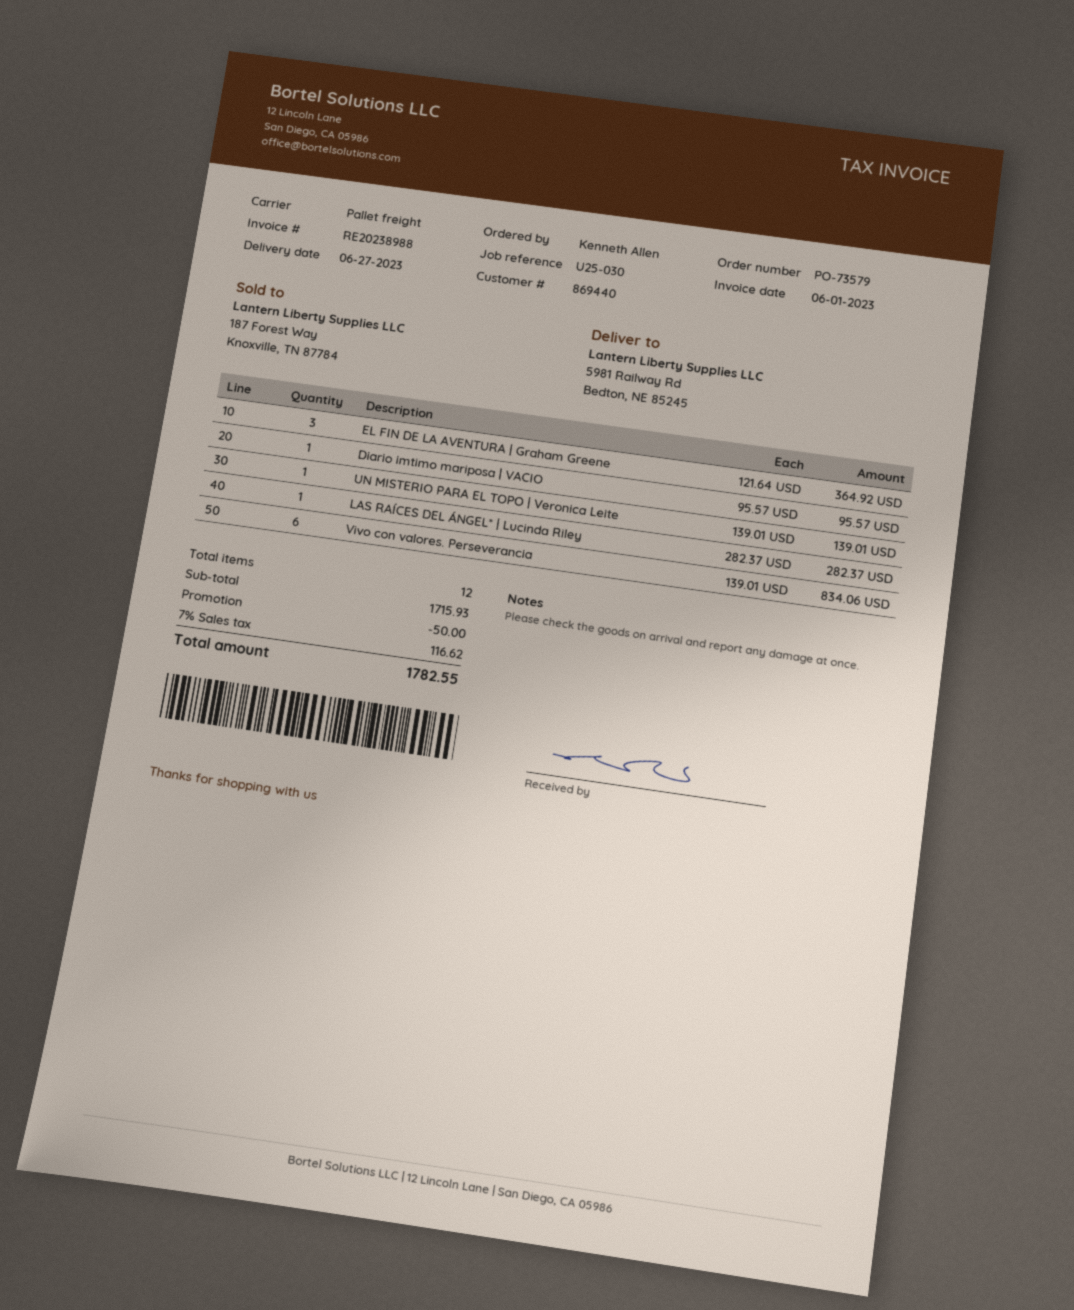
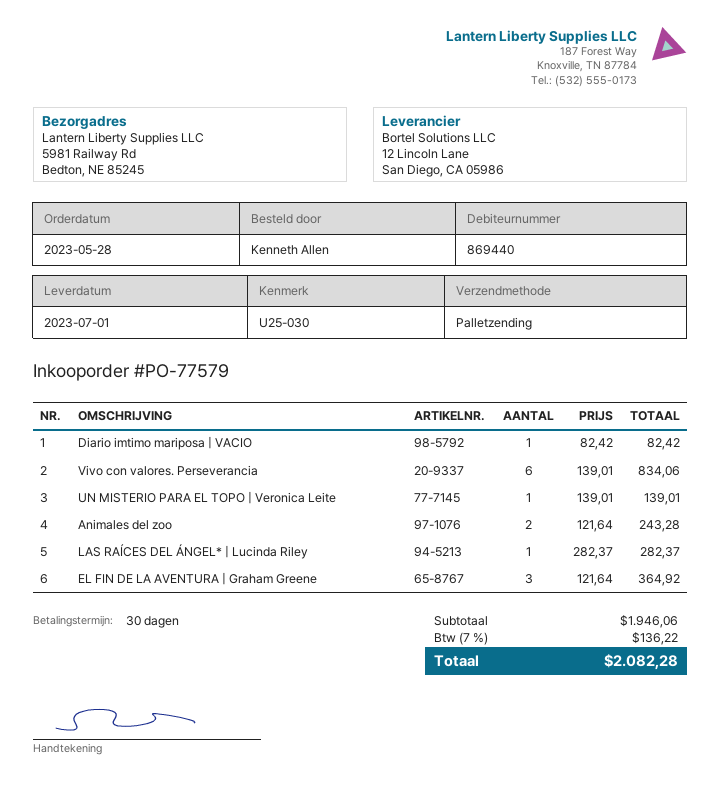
order number: PO-73579 -> PO-77579
delivery date: 2023-06-27 -> 2023-07-01
Diario imtimo mariposa | VACIO: 1 x 95.57 = 95.57 -> 1 x 82.42 = 82.42
Animales del zoo: none -> 2 x 121.64 = 243.28
subtotal: 1715.93 -> 1946.06
discount: 50.00 -> none
tax: 7% = 116.62 -> 7% = 136.22
total: 1782.55 -> 2082.28

